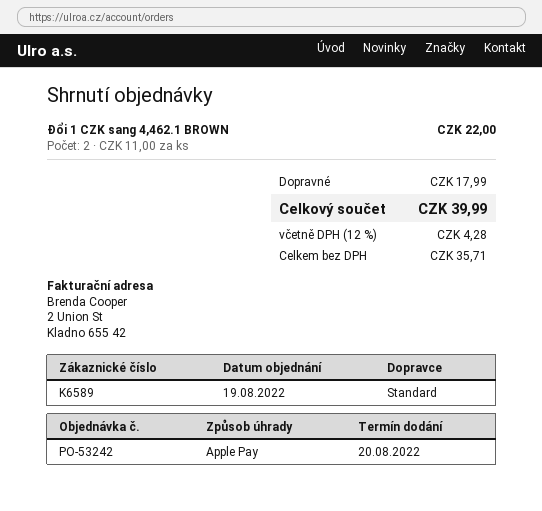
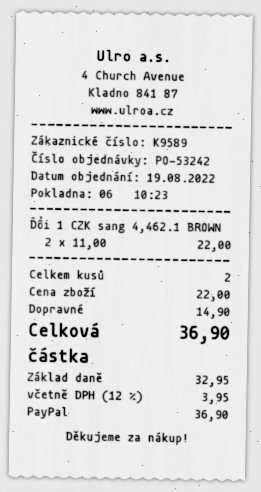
customer number: K6589 -> K9589
payment method: Apple Pay -> PayPal
shipping: 17.99 -> 14.90
net: 35.71 -> 32.95
tax: 12% = 4.28 -> 12% = 3.95
total: 39.99 -> 36.90

